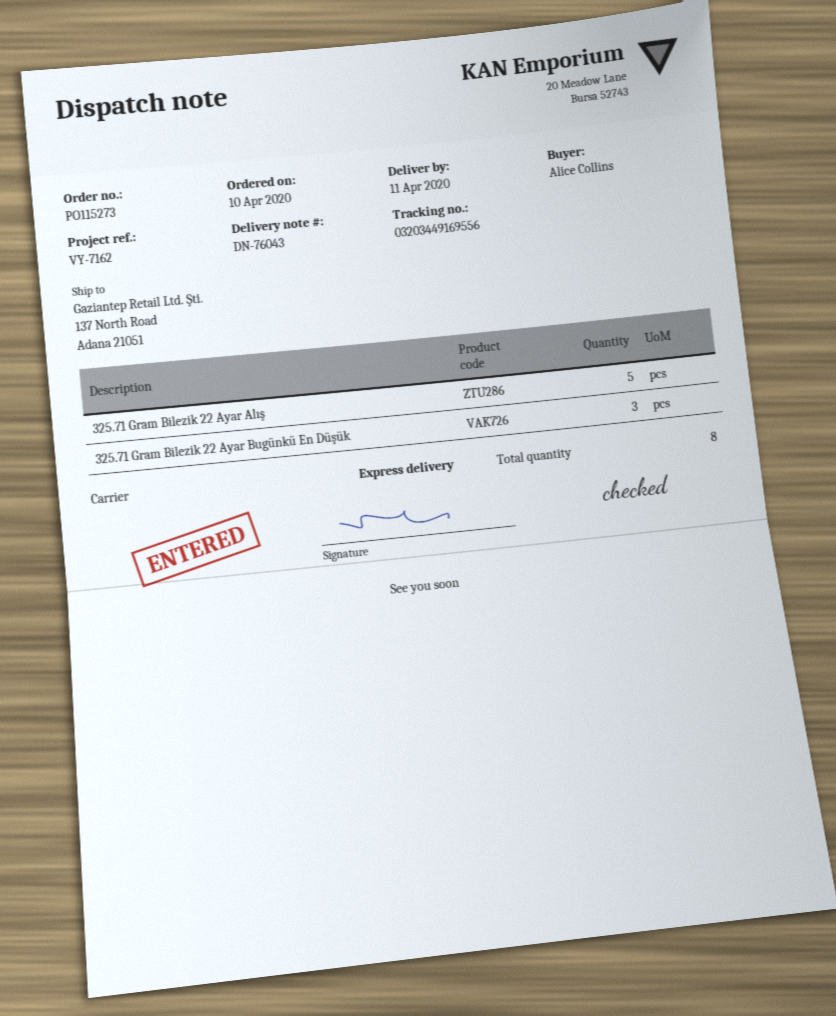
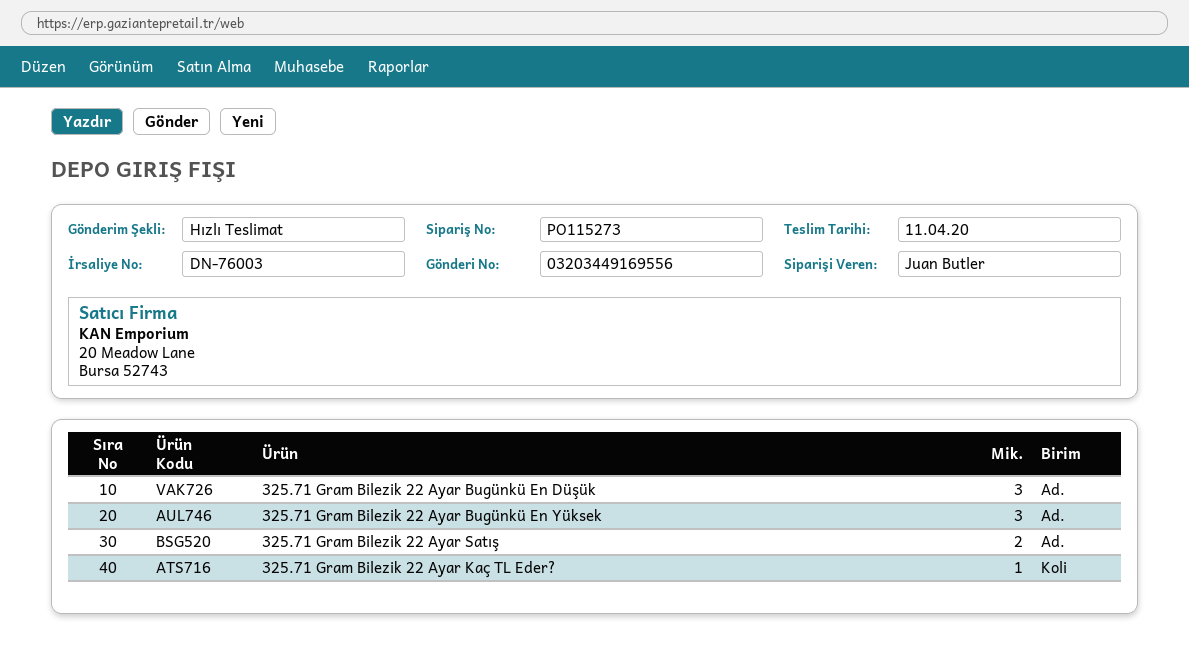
delivery note number: DN-76043 -> DN-76003
ordered by: Alice Collins -> Juan Butler
325.71 Gram Bilezik 22 Ayar Alış: 5 -> none
325.71 Gram Bilezik 22 Ayar Bugünkü En Yüksek: none -> 3
325.71 Gram Bilezik 22 Ayar Satış: none -> 2
325.71 Gram Bilezik 22 Ayar Kaç TL Eder?: none -> 1

